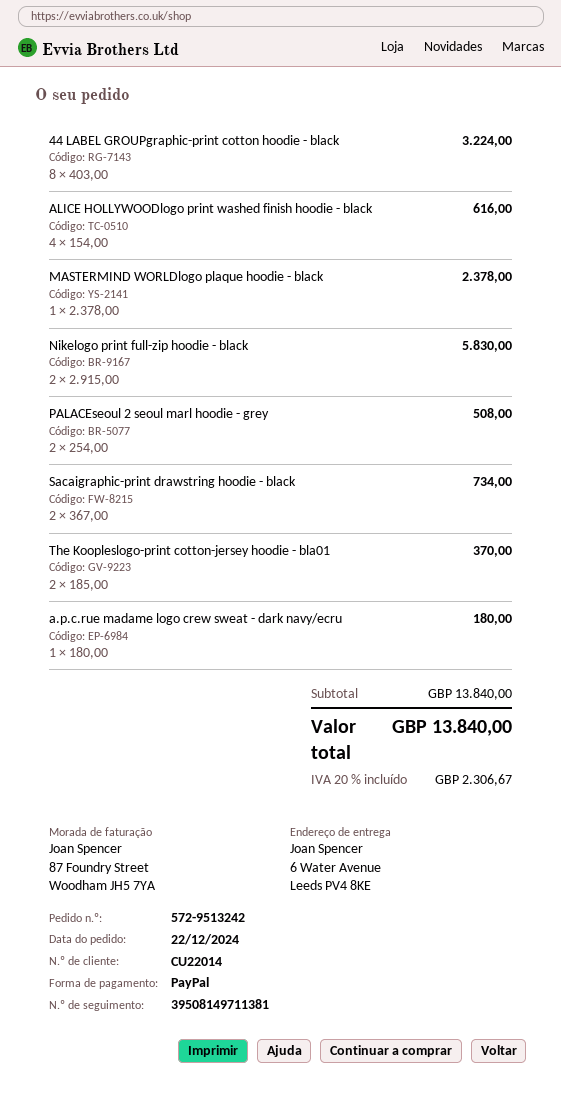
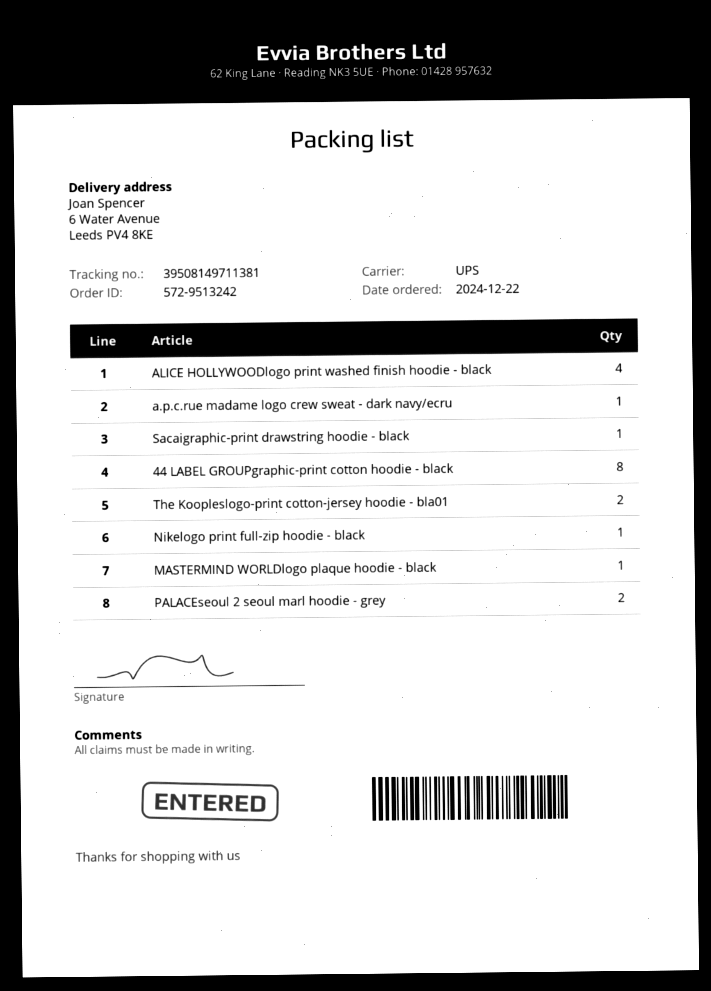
Nikelogo print full-zip hoodie - black: 2 -> 1
Sacaigraphic-print drawstring hoodie - black: 2 -> 1

